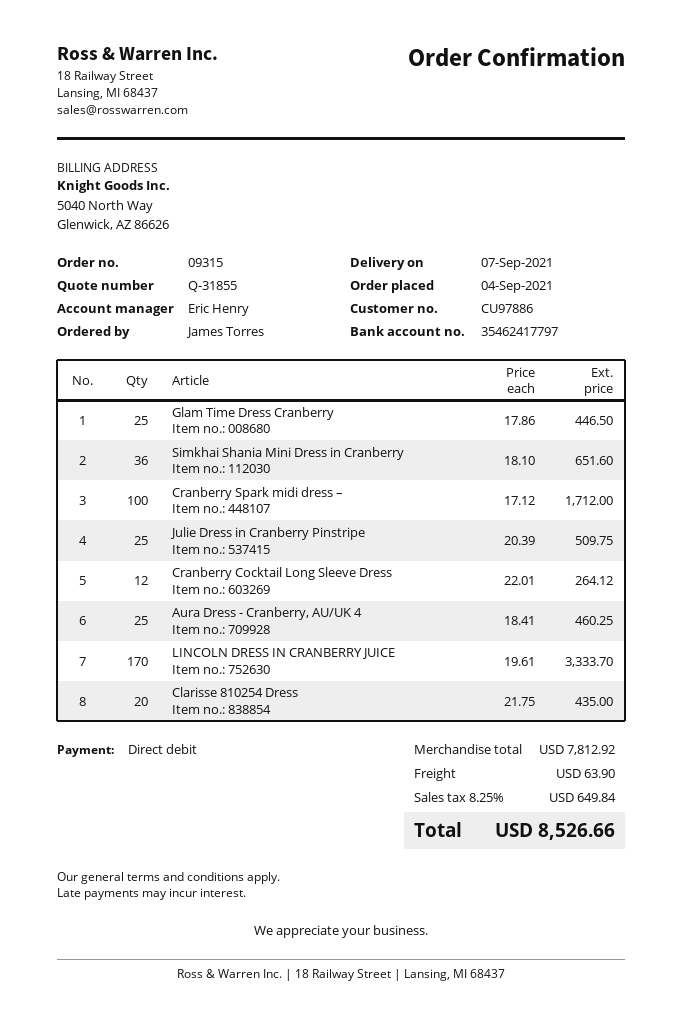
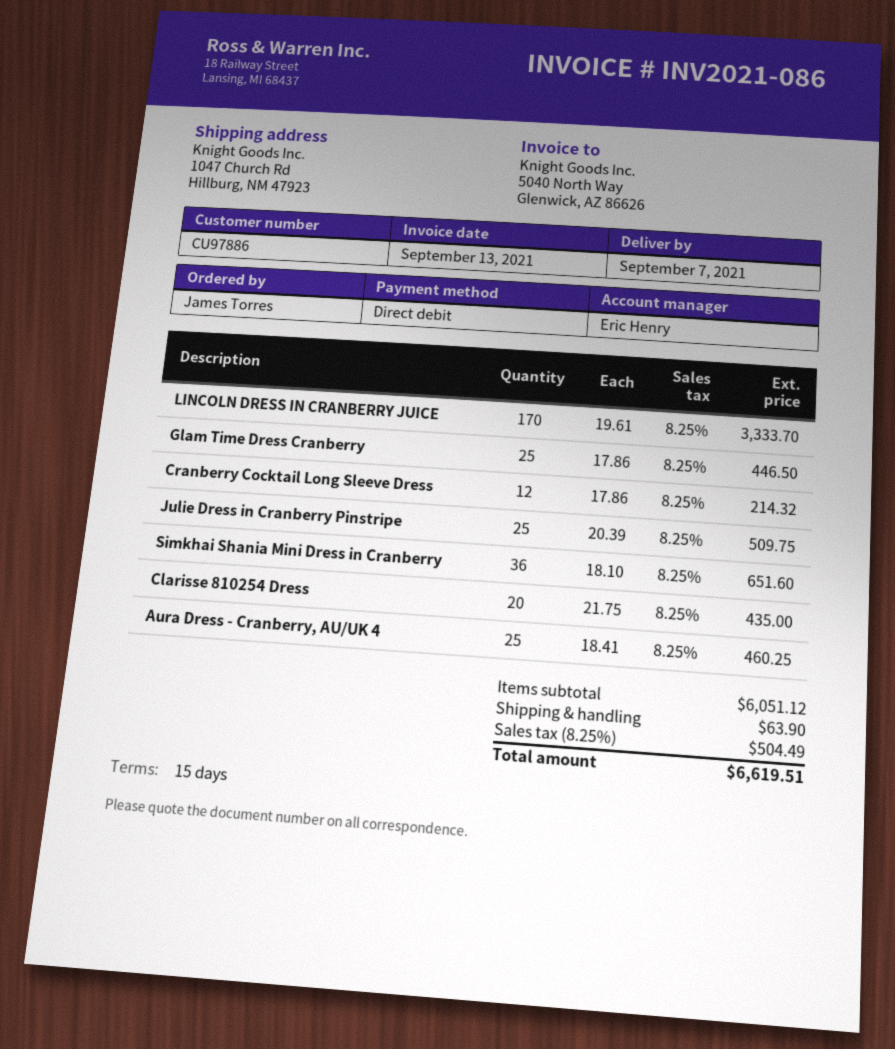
Cranberry Spark midi dress –: 100 x 17.12 = 1712.00 -> none
Cranberry Cocktail Long Sleeve Dress: 12 x 22.01 = 264.12 -> 12 x 17.86 = 214.32
subtotal: 7812.92 -> 6051.12
tax: 8.25% = 649.84 -> 8.25% = 504.49
total: 8526.66 -> 6619.51

